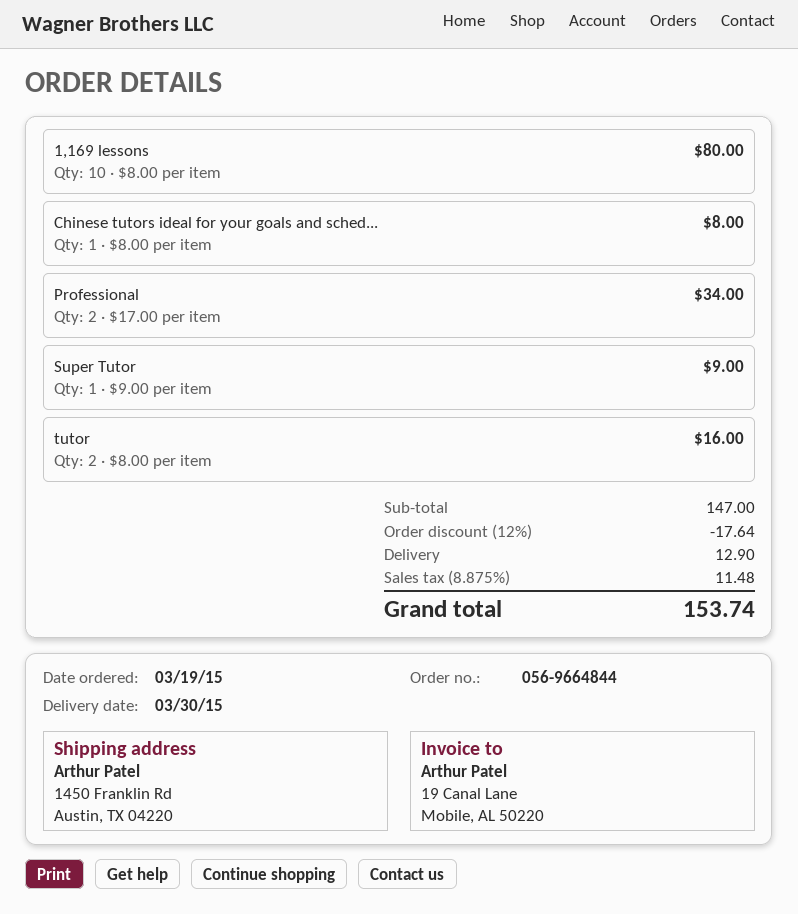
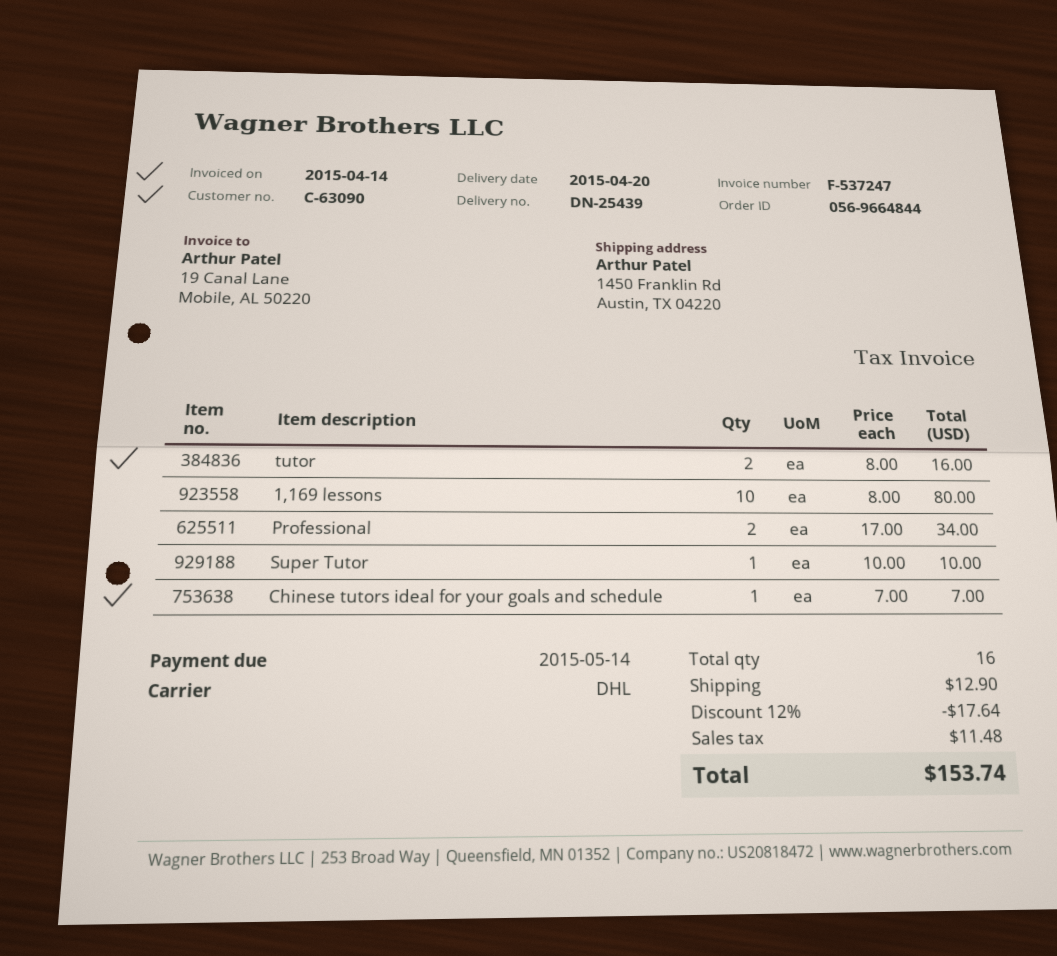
delivery date: 2015-03-30 -> 2015-04-20
Chinese tutors ideal for your goals and sched...: 1 x 8.00 = 8.00 -> 1 x 7.00 = 7.00
Super Tutor: 1 x 9.00 = 9.00 -> 1 x 10.00 = 10.00

